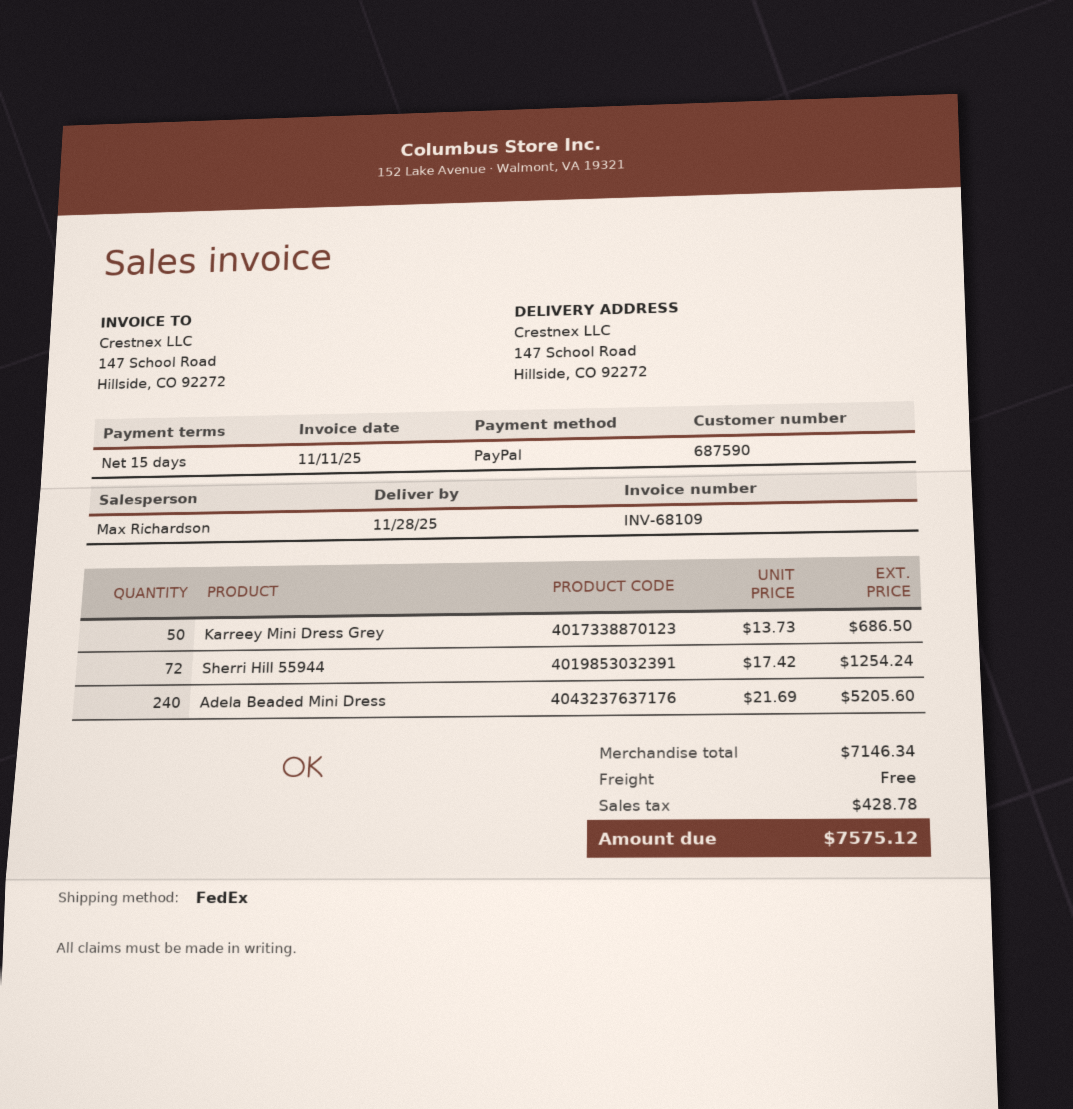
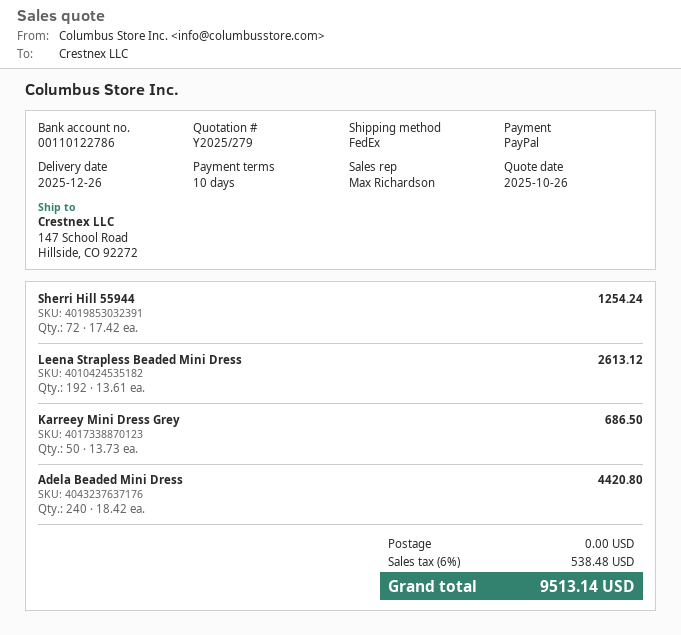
delivery date: 2025-11-28 -> 2025-12-26
payment terms: 15 days -> 10 days
Adela Beaded Mini Dress: 240 x 21.69 = 5205.60 -> 240 x 18.42 = 4420.80
Leena Strapless Beaded Mini Dress: none -> 192 x 13.61 = 2613.12
tax: 428.78 -> 538.48
total: 7575.12 -> 9513.14

